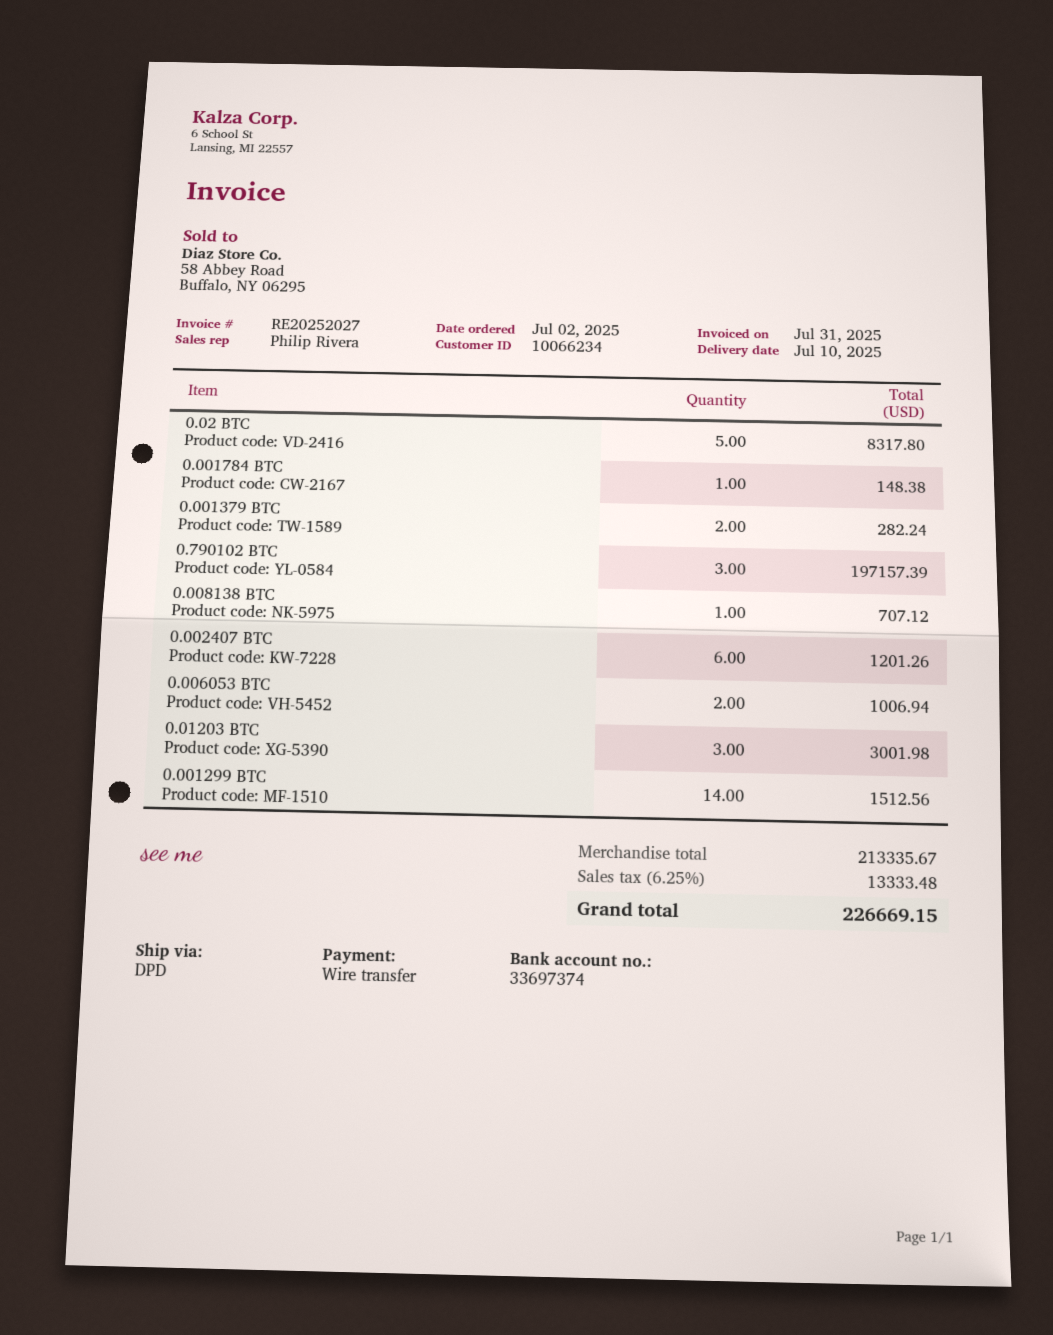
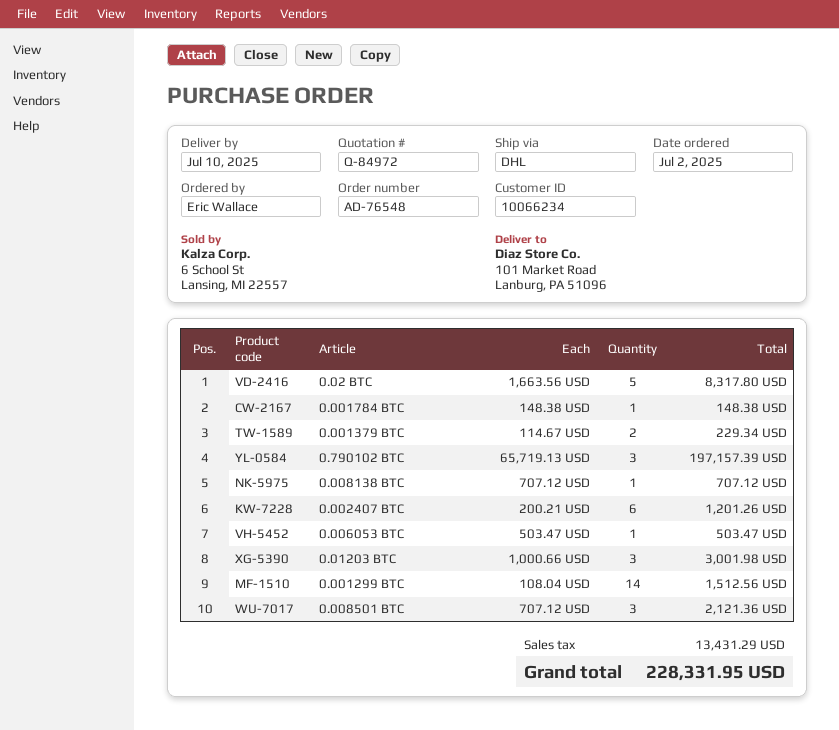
shipping method: DPD -> DHL
0.001379 BTC: 2 for 282.24 -> 2 for 229.34
0.006053 BTC: 2 for 1006.94 -> 1 for 503.47
0.008501 BTC: none -> 3 for 2121.36
tax: 13333.48 -> 13431.29
total: 226669.15 -> 228331.95

